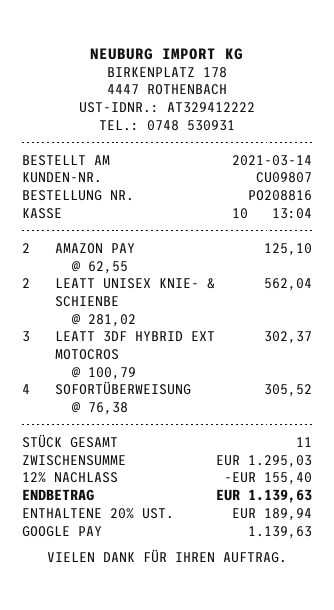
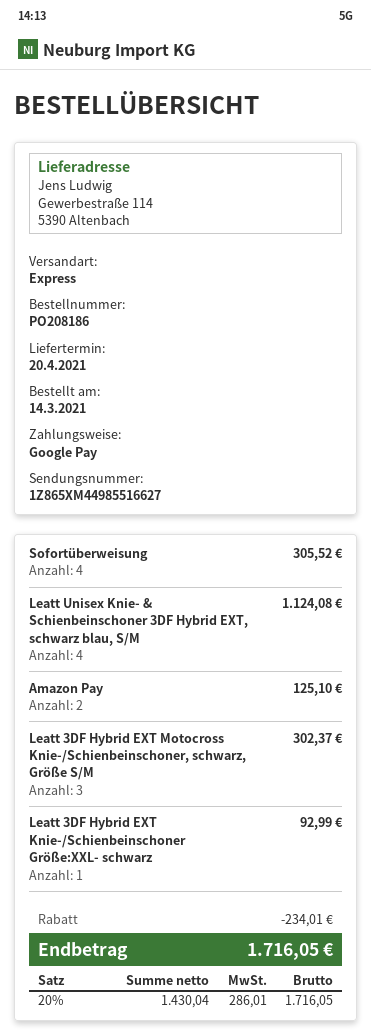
order number: PO208816 -> PO208186
LEATT UNISEX KNIE- & SCHIENBE: 2 for 562.04 -> 4 for 1124.08
Leatt 3DF Hybrid EXT Knie-/Schienbeinschoner Größe:XXL- schwarz: none -> 1 for 92.99
discount: 155.40 -> 234.01
tax: 20% = 189.94 -> 20% = 286.01
total: 1139.63 -> 1716.05

